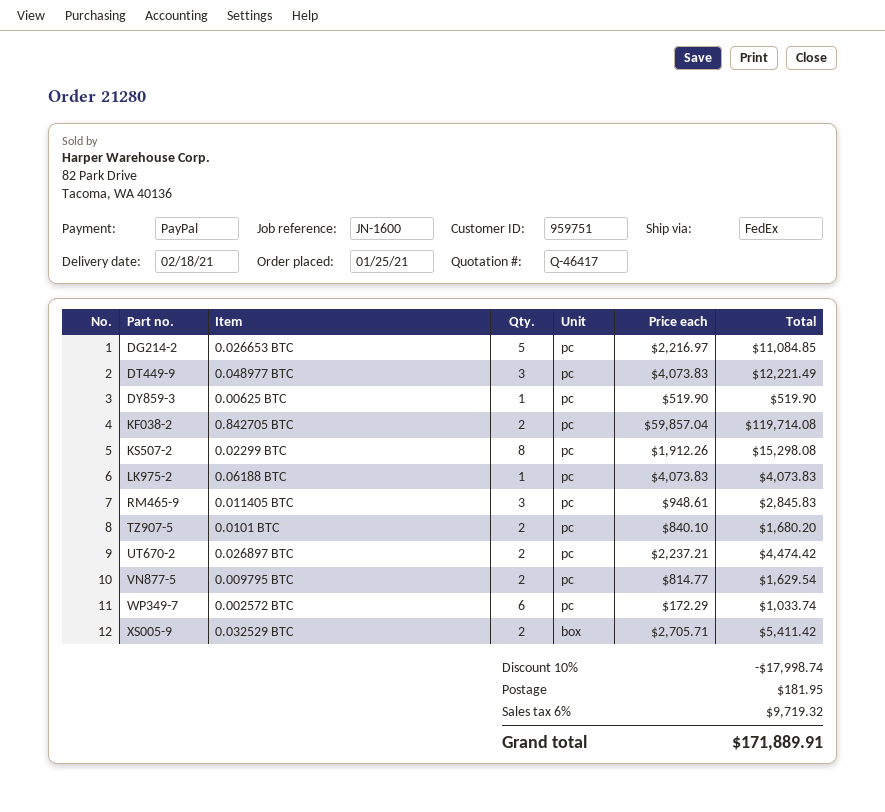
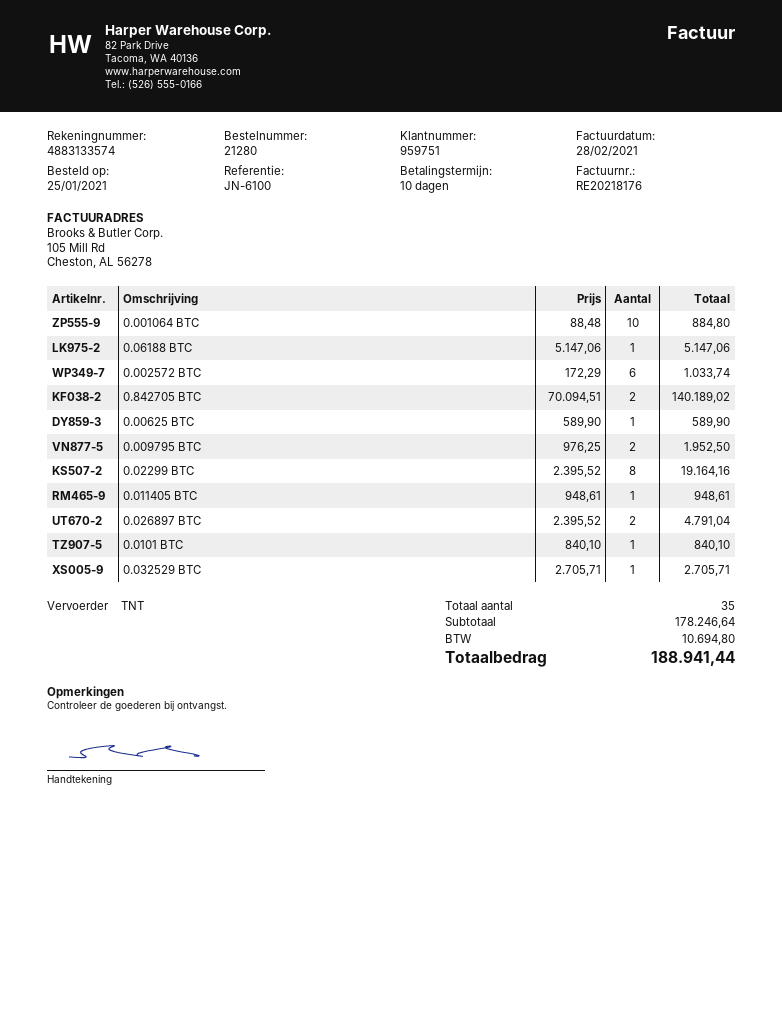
reference: JN-1600 -> JN-6100
shipping method: FedEx -> TNT
0.026653 BTC: 5 x 2216.97 = 11084.85 -> none
0.048977 BTC: 3 x 4073.83 = 12221.49 -> none
0.00625 BTC: 1 x 519.90 = 519.90 -> 1 x 589.90 = 589.90
0.842705 BTC: 2 x 59857.04 = 119714.08 -> 2 x 70094.51 = 140189.02
0.02299 BTC: 8 x 1912.26 = 15298.08 -> 8 x 2395.52 = 19164.16
0.06188 BTC: 1 x 4073.83 = 4073.83 -> 1 x 5147.06 = 5147.06
0.011405 BTC: 3 x 948.61 = 2845.83 -> 1 x 948.61 = 948.61
0.0101 BTC: 2 x 840.10 = 1680.20 -> 1 x 840.10 = 840.10
0.026897 BTC: 2 x 2237.21 = 4474.42 -> 2 x 2395.52 = 4791.04
0.009795 BTC: 2 x 814.77 = 1629.54 -> 2 x 976.25 = 1952.50
0.032529 BTC: 2 x 2705.71 = 5411.42 -> 1 x 2705.71 = 2705.71
0.001064 BTC: none -> 10 x 88.48 = 884.80
discount: 10% = 17998.74 -> none
shipping: 181.95 -> none
tax: 9719.32 -> 10694.80
total: 171889.91 -> 188941.44

